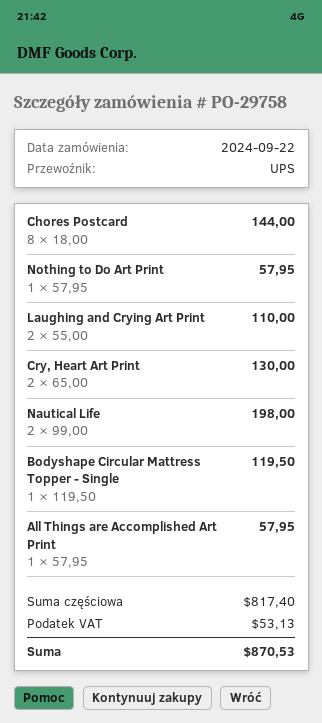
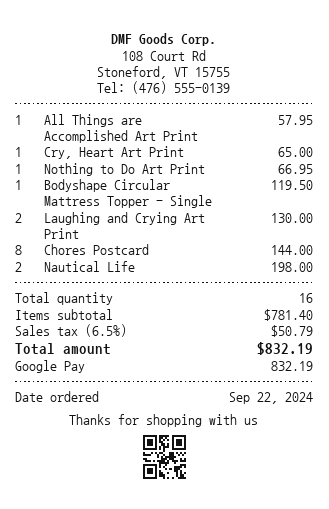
Nothing to Do Art Print: 1 for 57.95 -> 1 for 66.95
Laughing and Crying Art Print: 2 for 110.00 -> 2 for 130.00
Cry, Heart Art Print: 2 for 130.00 -> 1 for 65.00
subtotal: 817.40 -> 781.40
tax: 53.13 -> 50.79
total: 870.53 -> 832.19

